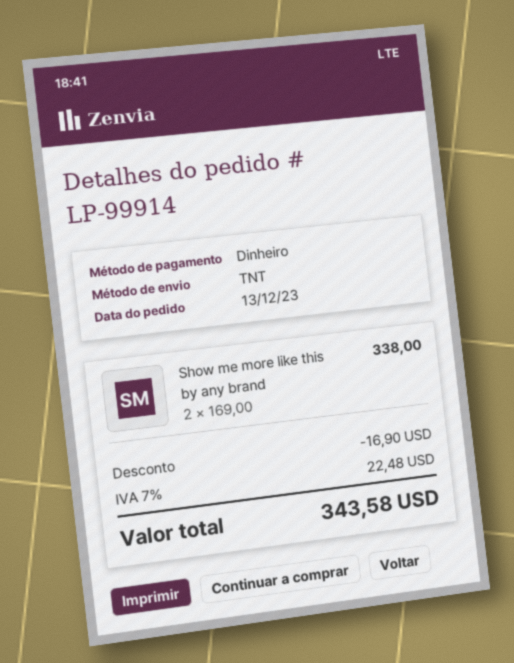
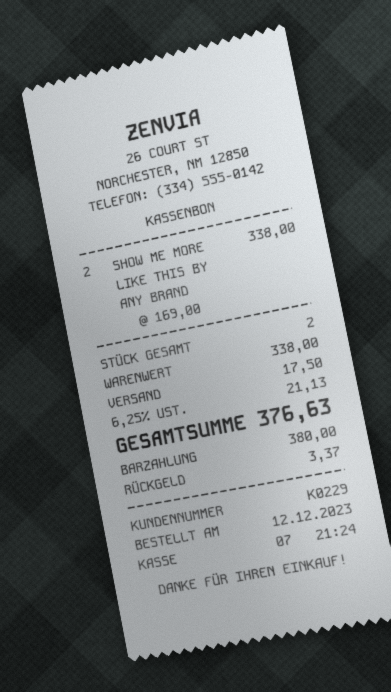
order date: 2023-12-13 -> 2023-12-12
discount: 16.90 -> none
shipping: none -> 17.50
tax: 7% = 22.48 -> 6.25% = 21.13
total: 343.58 -> 376.63

